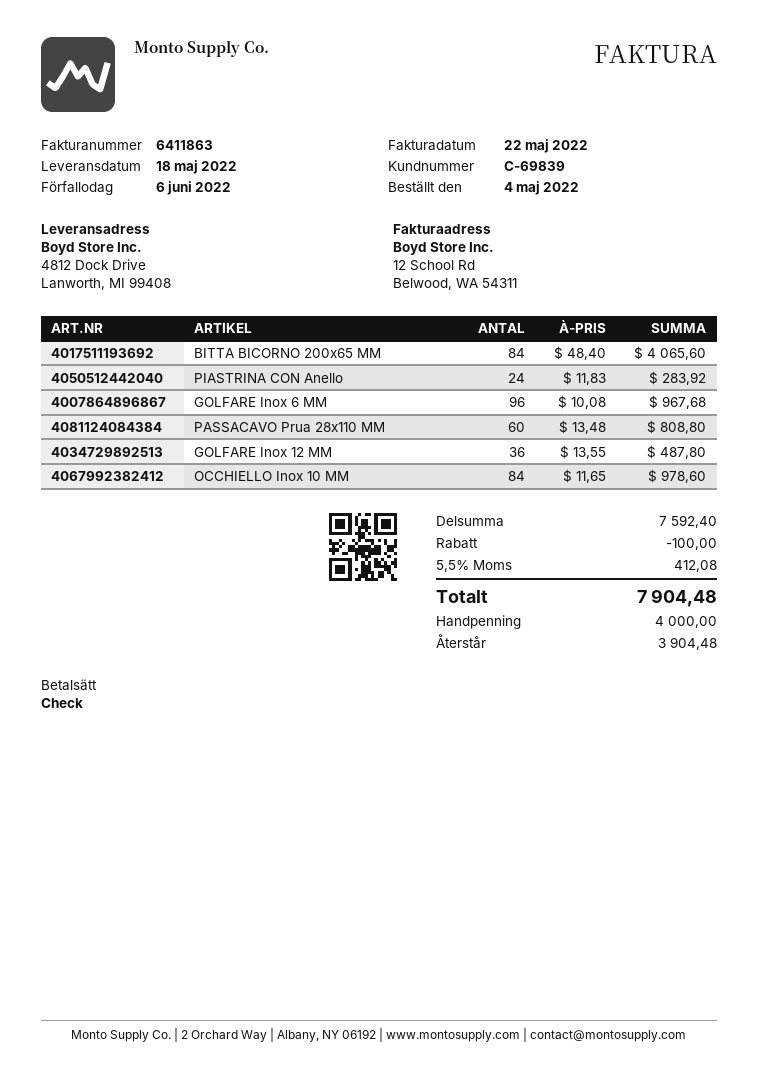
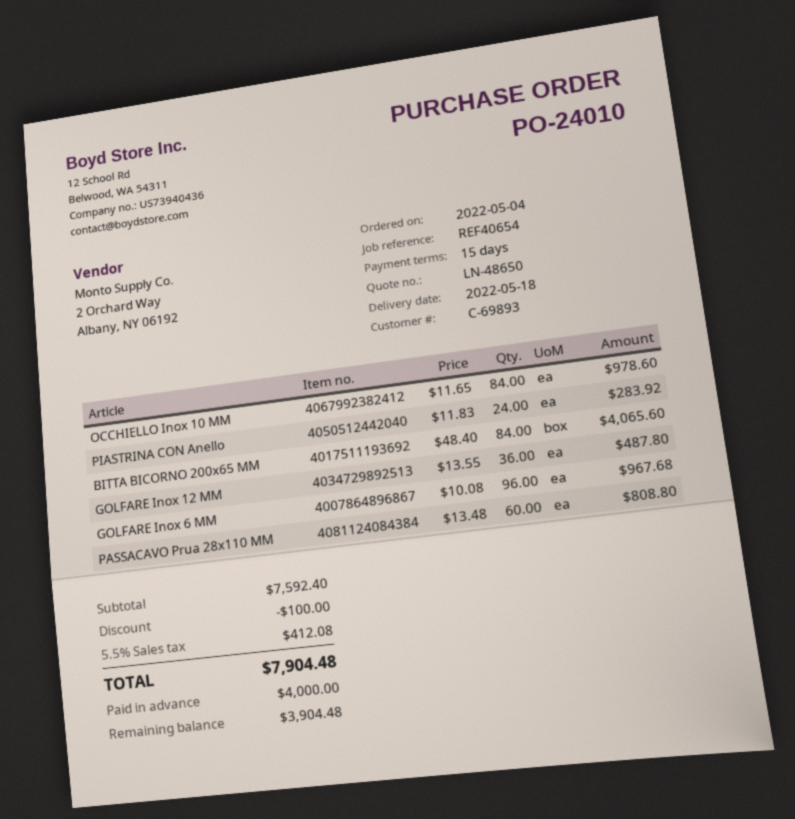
customer number: C-69839 -> C-69893

